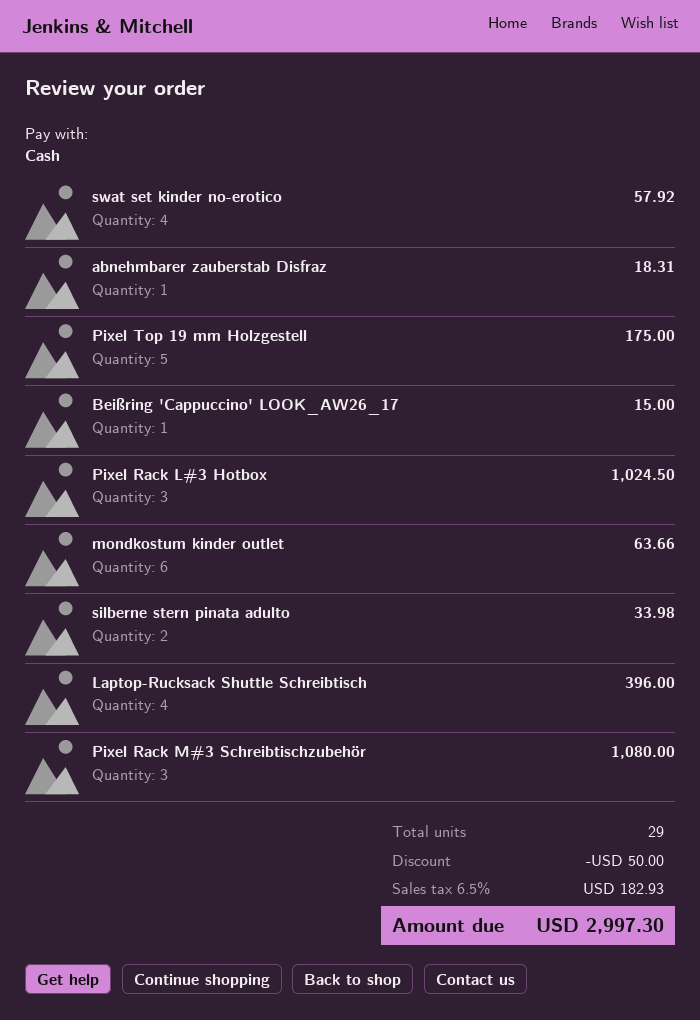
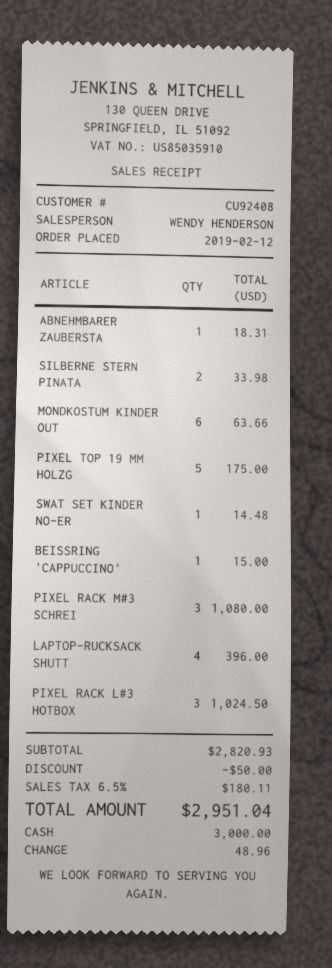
swat set kinder no-erotico: 4 for 57.92 -> 1 for 14.48
tax: 6.5% = 182.93 -> 6.5% = 180.11
total: 2997.30 -> 2951.04

